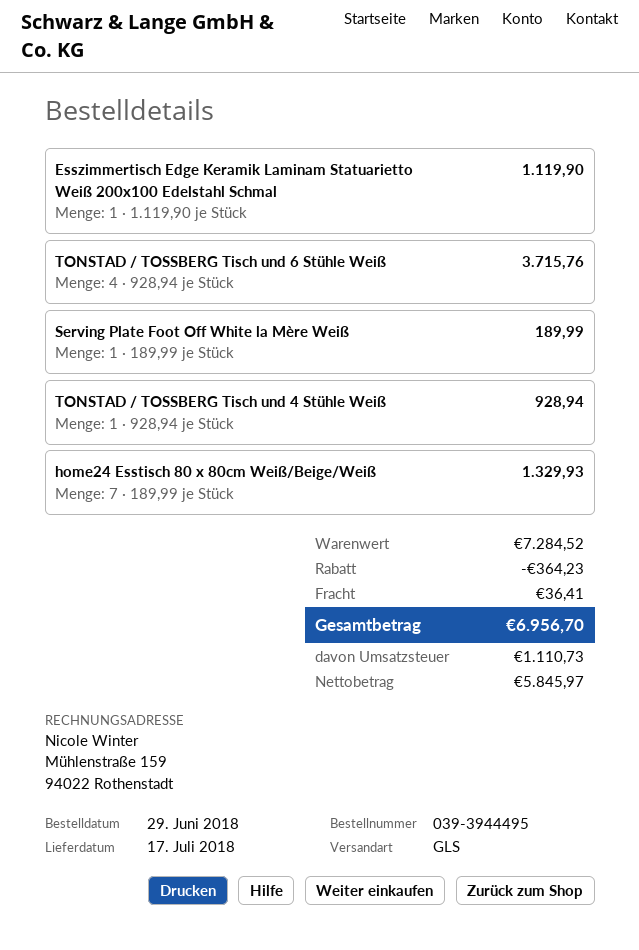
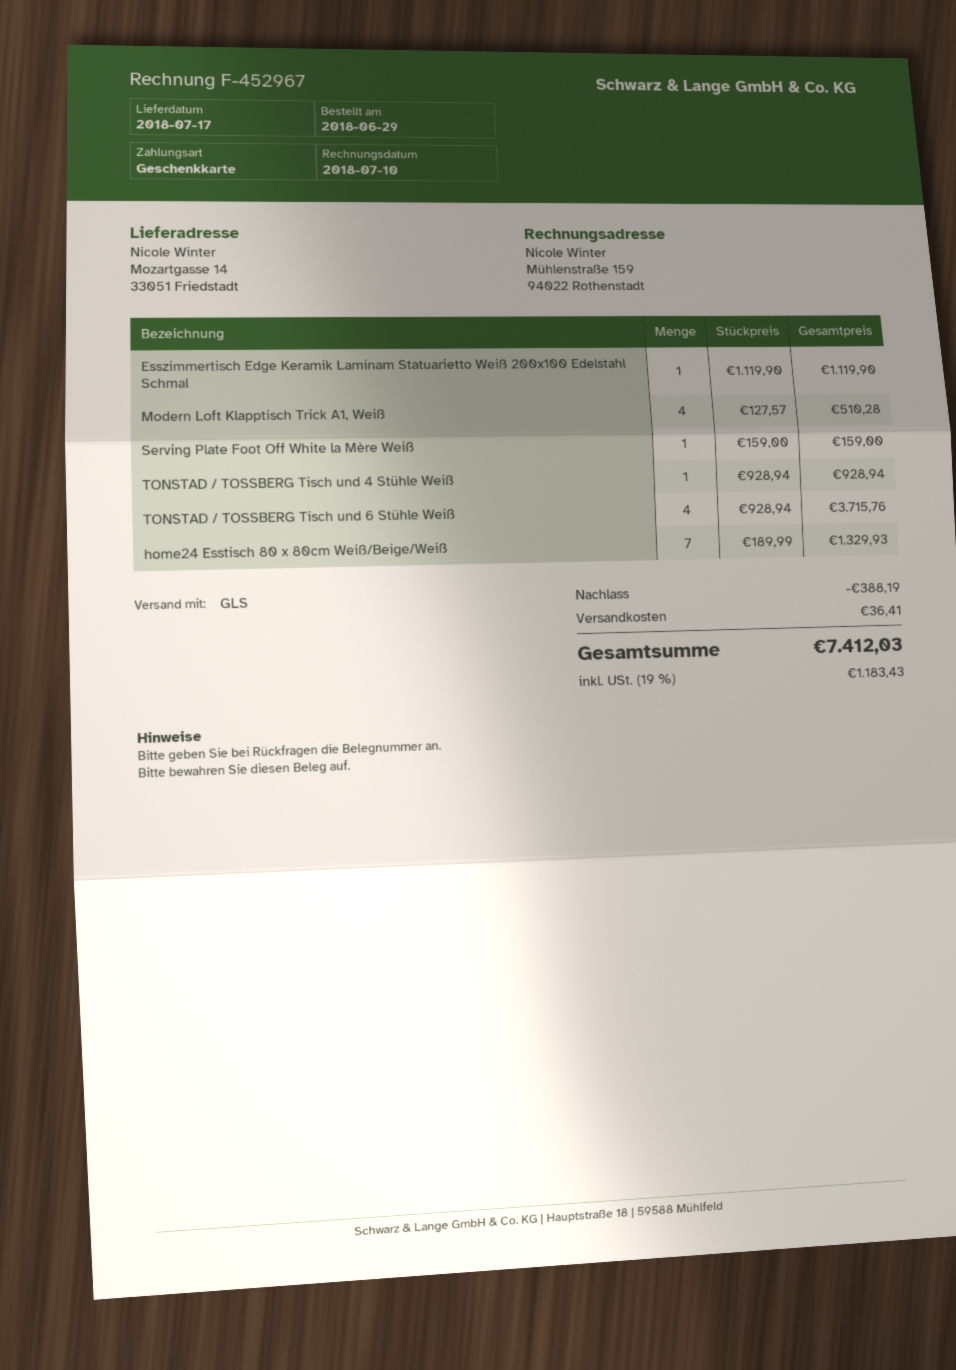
Serving Plate Foot Off White la Mère Weiß: 1 x 189.99 = 189.99 -> 1 x 159.00 = 159.00
Modern Loft Klapptisch Trick A1, Weiß: none -> 4 x 127.57 = 510.28
discount: 364.23 -> 388.19
tax: 1110.73 -> 1183.43
total: 6956.70 -> 7412.03

